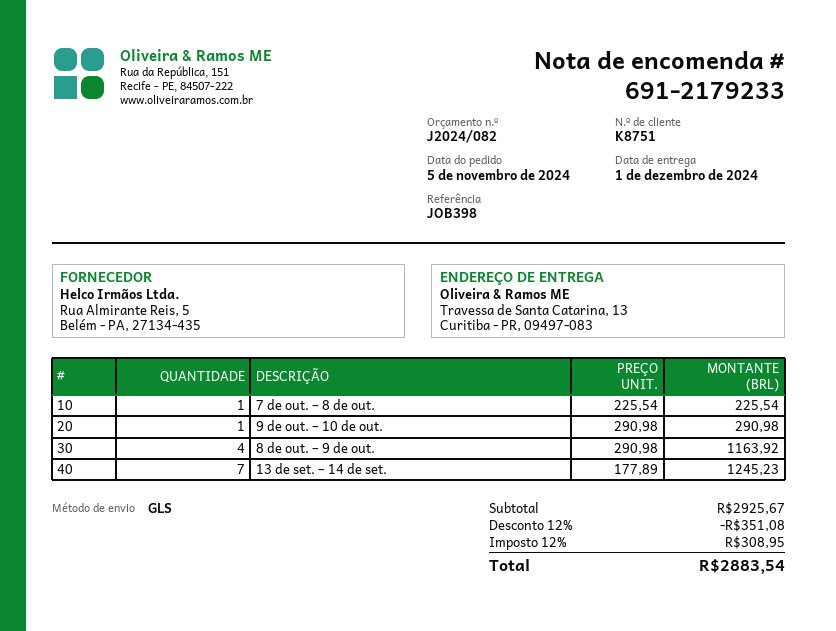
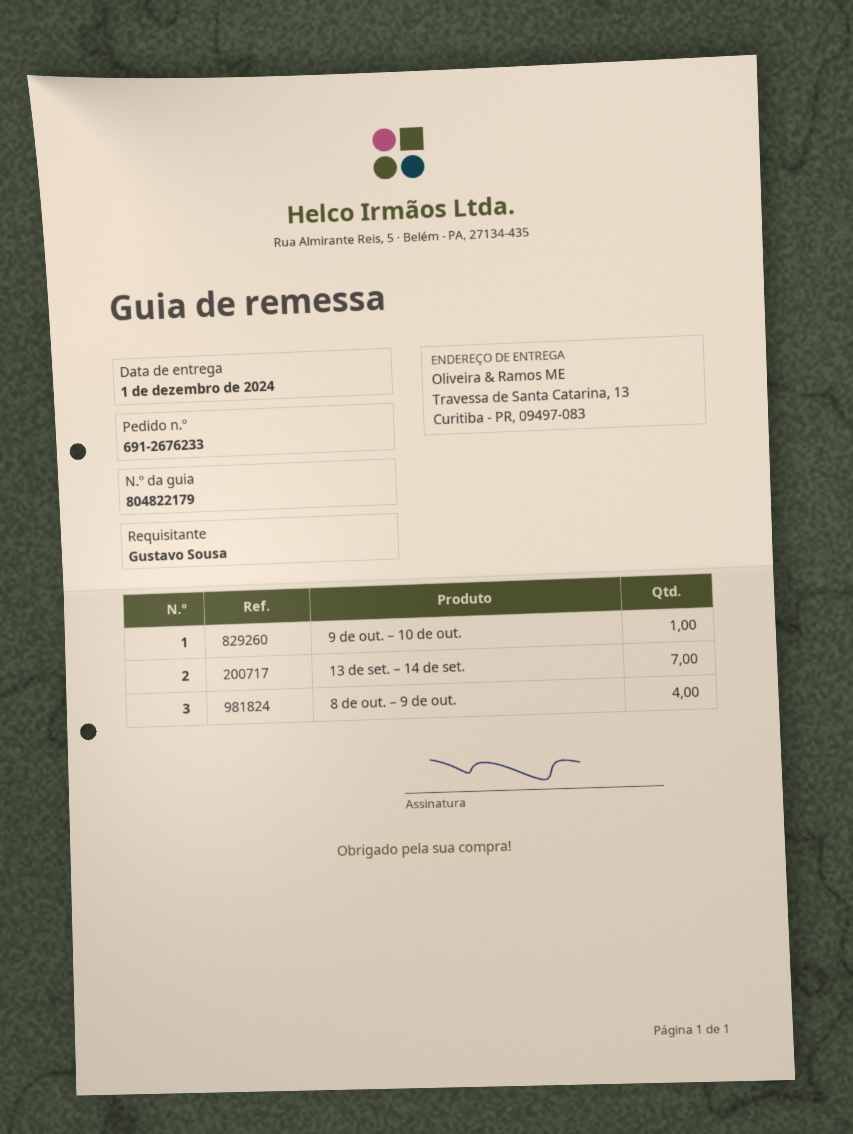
order number: 691-2179233 -> 691-2676233
7 de out. – 8 de out.: 1 -> none

